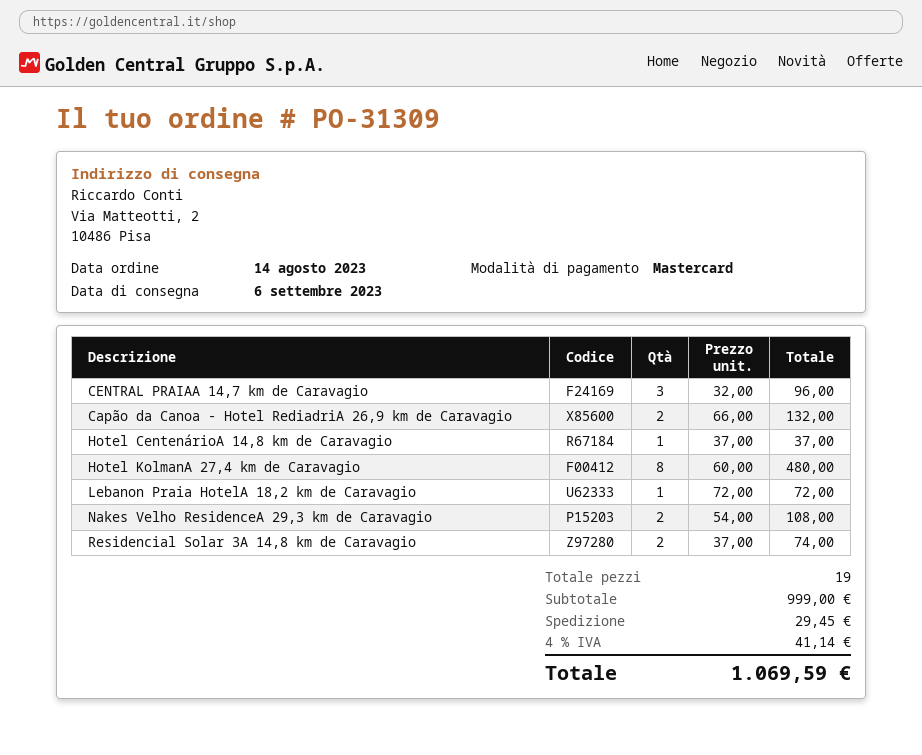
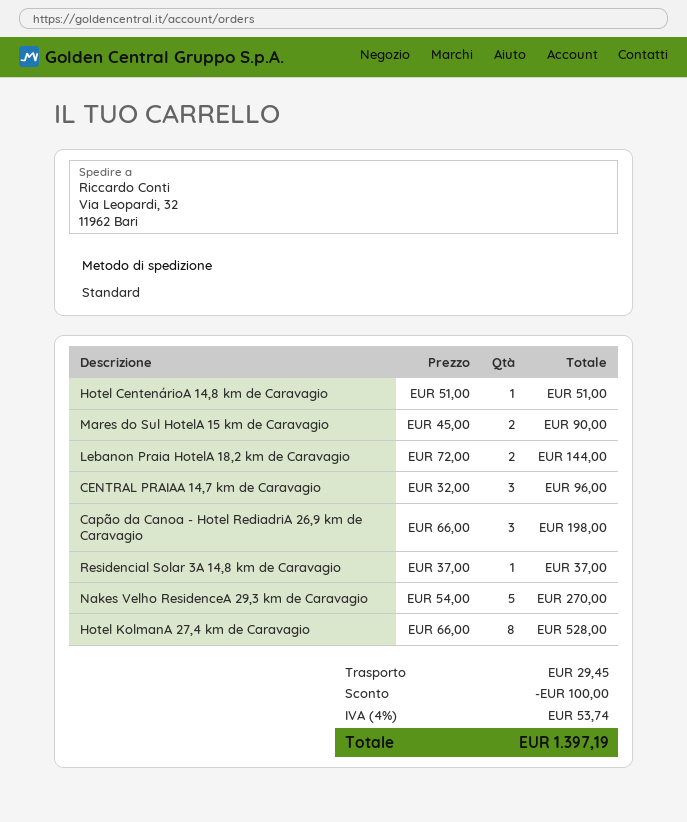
ship to: Via Matteotti, 2, 10486 Pisa -> Via Leopardi, 32, 11962 Bari
Capão da Canoa - Hotel RediadriA 26,9 km de Caravagio: 2 x 66.00 = 132.00 -> 3 x 66.00 = 198.00
Hotel CentenárioA 14,8 km de Caravagio: 1 x 37.00 = 37.00 -> 1 x 51.00 = 51.00
Hotel KolmanA 27,4 km de Caravagio: 8 x 60.00 = 480.00 -> 8 x 66.00 = 528.00
Lebanon Praia HotelA 18,2 km de Caravagio: 1 x 72.00 = 72.00 -> 2 x 72.00 = 144.00
Nakes Velho ResidenceA 29,3 km de Caravagio: 2 x 54.00 = 108.00 -> 5 x 54.00 = 270.00
Residencial Solar 3A 14,8 km de Caravagio: 2 x 37.00 = 74.00 -> 1 x 37.00 = 37.00
Mares do Sul HotelA 15 km de Caravagio: none -> 2 x 45.00 = 90.00
discount: none -> 100.00
tax: 4% = 41.14 -> 4% = 53.74
total: 1069.59 -> 1397.19

